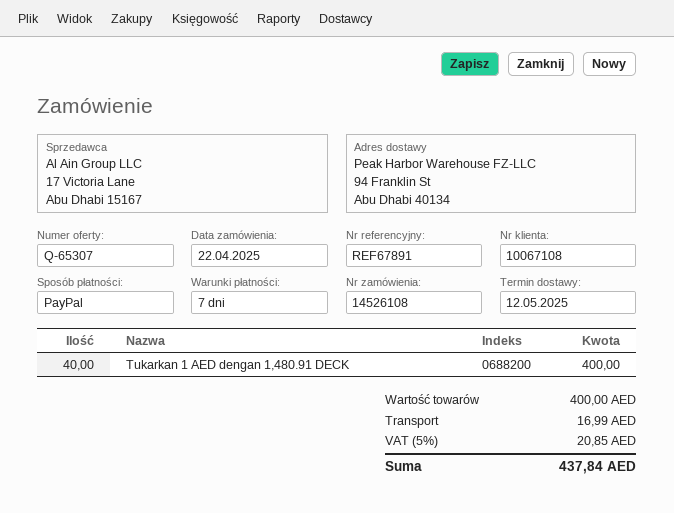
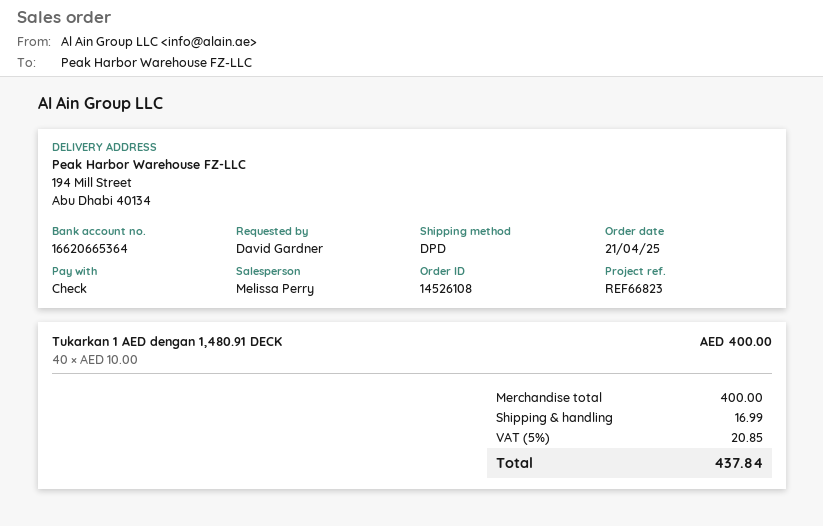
order date: 2025-04-22 -> 2025-04-21
reference: REF67891 -> REF66823
payment method: PayPal -> cheque
ship to: 94 Franklin St, Abu Dhabi 40134 -> 194 Mill Street, Abu Dhabi 40134

